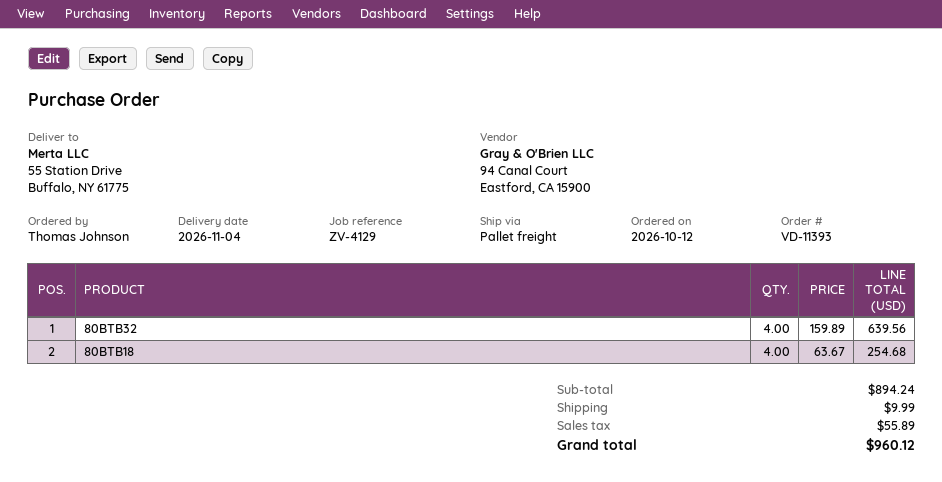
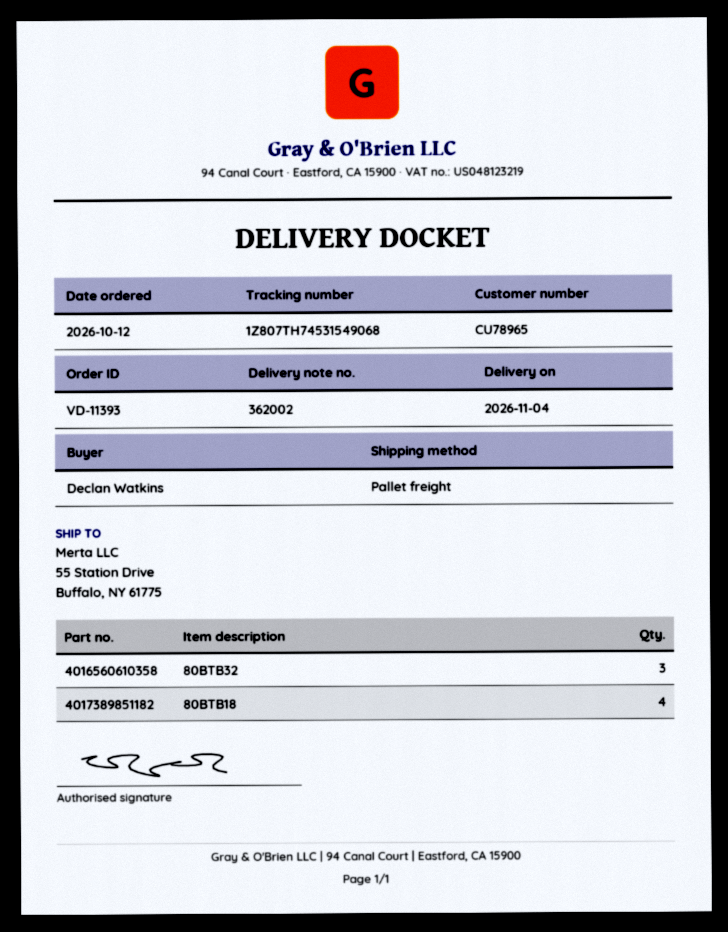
ordered by: Thomas Johnson -> Declan Watkins
80BTB32: 4 -> 3

